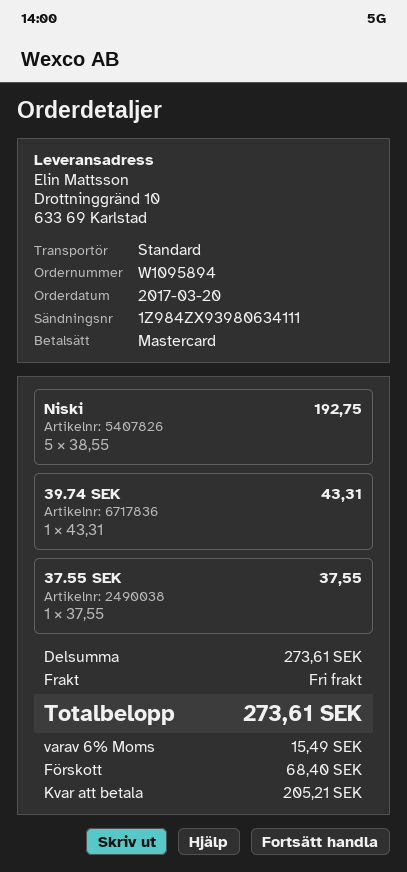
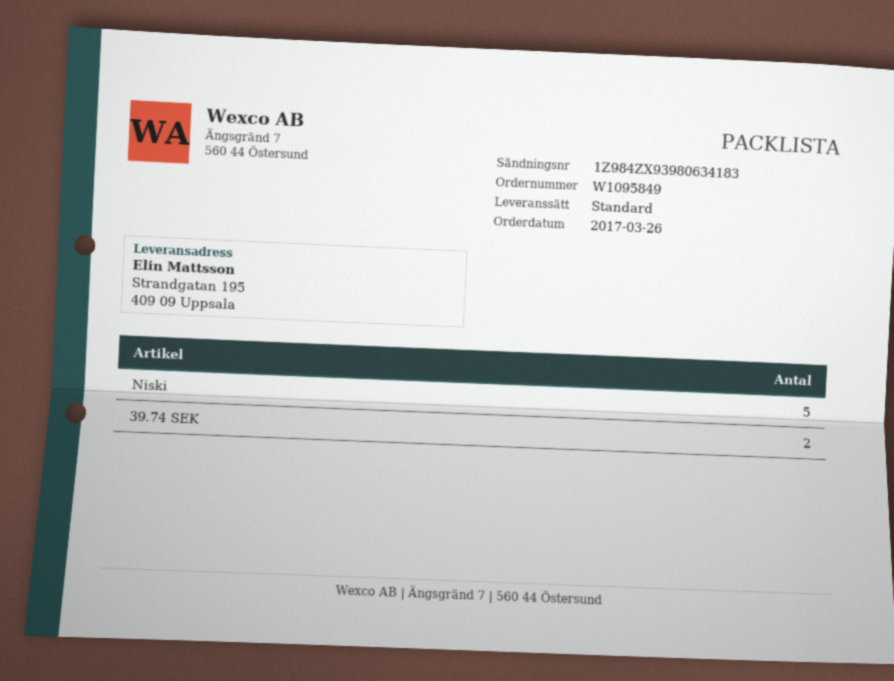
order number: W1095894 -> W1095849
order date: 2017-03-20 -> 2017-03-26
tracking number: 1Z984ZX93980634111 -> 1Z984ZX93980634183
ship to: Drottninggränd 10, 633 69 Karlstad -> Strandgatan 195, 409 09 Uppsala
39.74 SEK: 1 -> 2
37.55 SEK: 1 -> none

